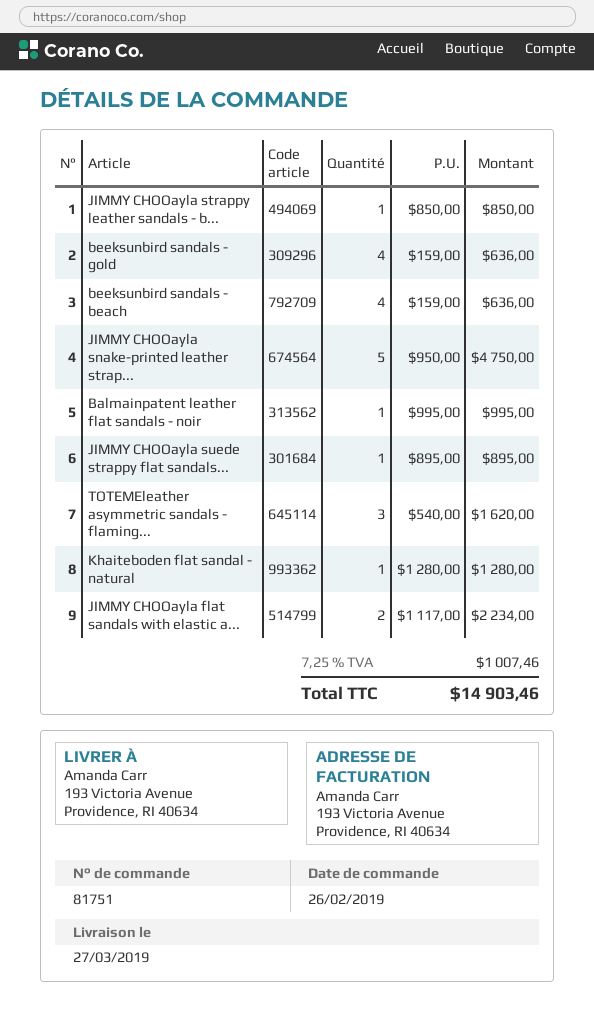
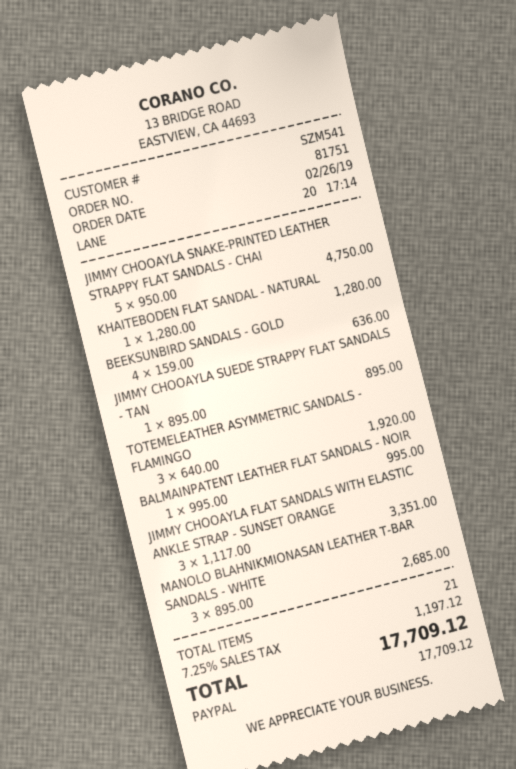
JIMMY CHOOayla strappy leather sandals - b...: 1 x 850.00 = 850.00 -> none
beeksunbird sandals - beach: 4 x 159.00 = 636.00 -> none
TOTEMEleather asymmetric sandals - flaming...: 3 x 540.00 = 1620.00 -> 3 x 640.00 = 1920.00
JIMMY CHOOayla flat sandals with elastic a...: 2 x 1117.00 = 2234.00 -> 3 x 1117.00 = 3351.00
MANOLO BLAHNIKMIONASAN LEATHER T-BAR SANDALS - WHITE: none -> 3 x 895.00 = 2685.00
tax: 7.25% = 1007.46 -> 7.25% = 1197.12
total: 14903.46 -> 17709.12

